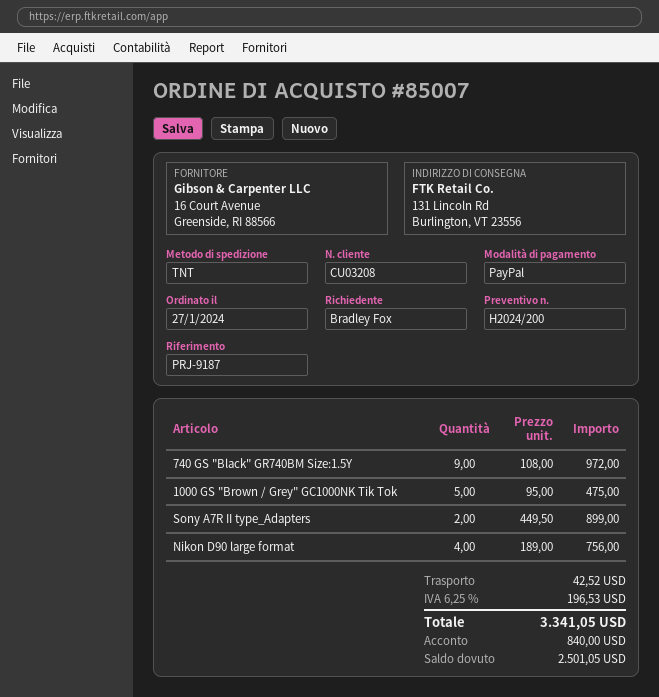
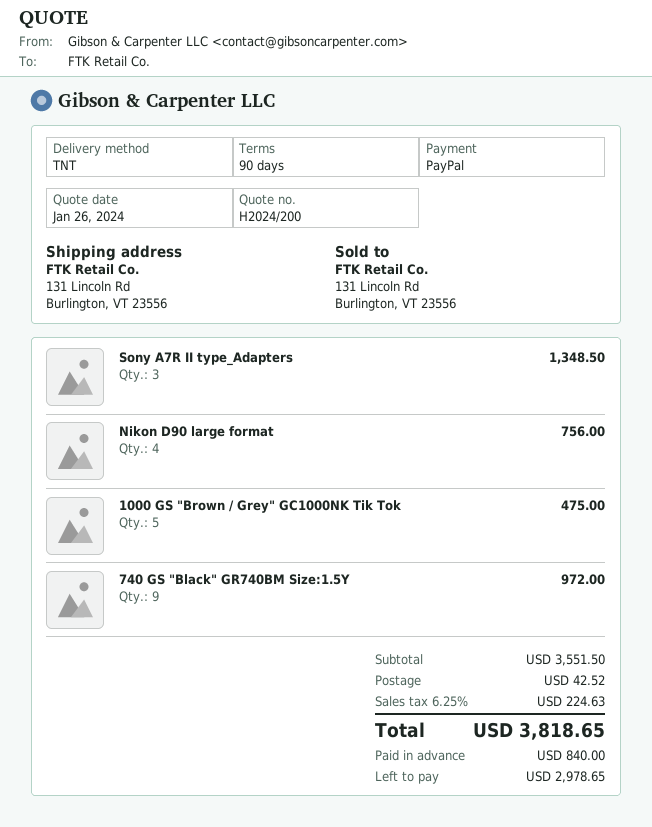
Sony A7R II type_Adapters: 2 for 899.00 -> 3 for 1348.50
tax: 6.25% = 196.53 -> 6.25% = 224.63
total: 3341.05 -> 3818.65
balance: 2501.05 -> 2978.65

